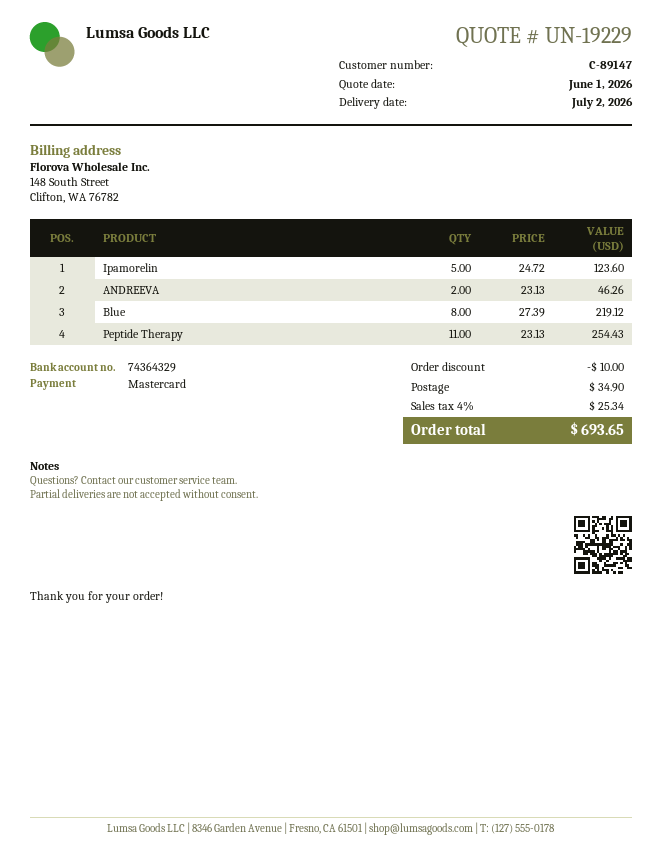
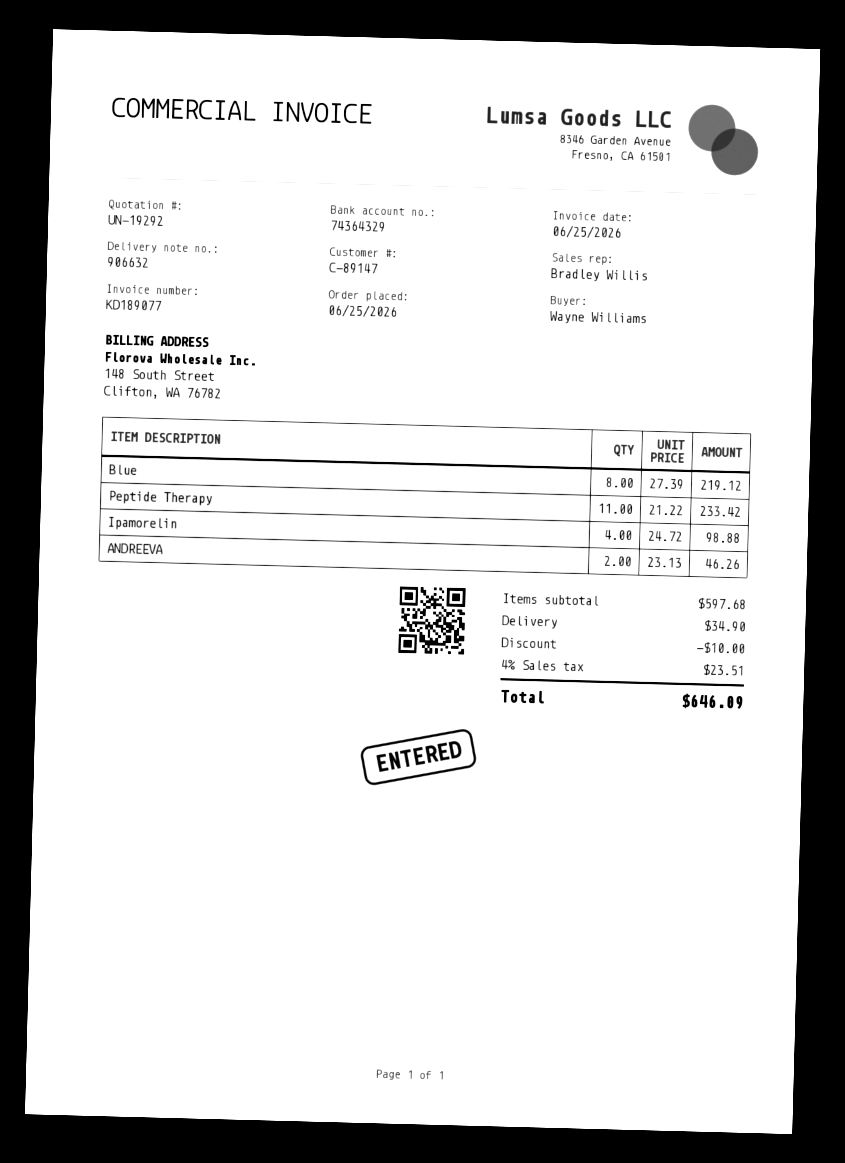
quote number: UN-19229 -> UN-19292
Ipamorelin: 5 x 24.72 = 123.60 -> 4 x 24.72 = 98.88
Peptide Therapy: 11 x 23.13 = 254.43 -> 11 x 21.22 = 233.42
tax: 4% = 25.34 -> 4% = 23.51
total: 693.65 -> 646.09

